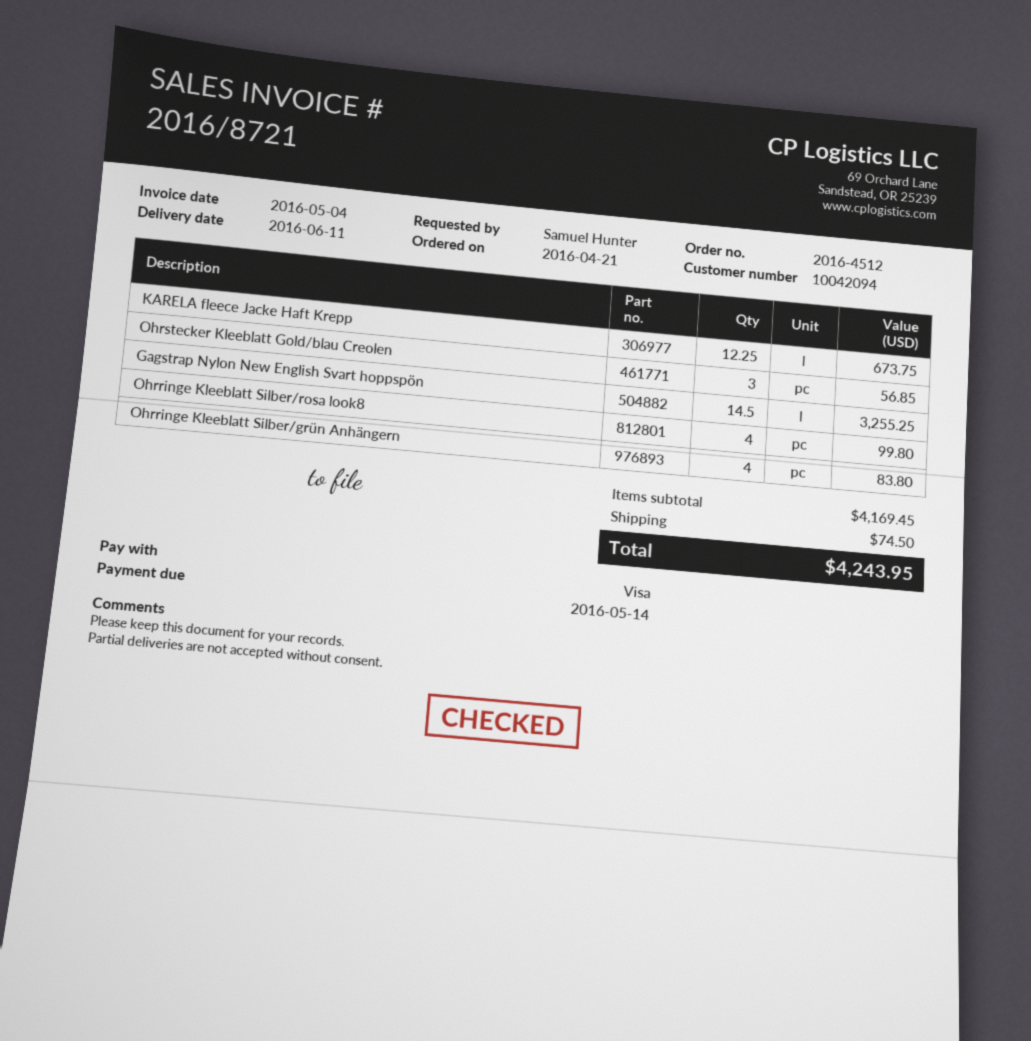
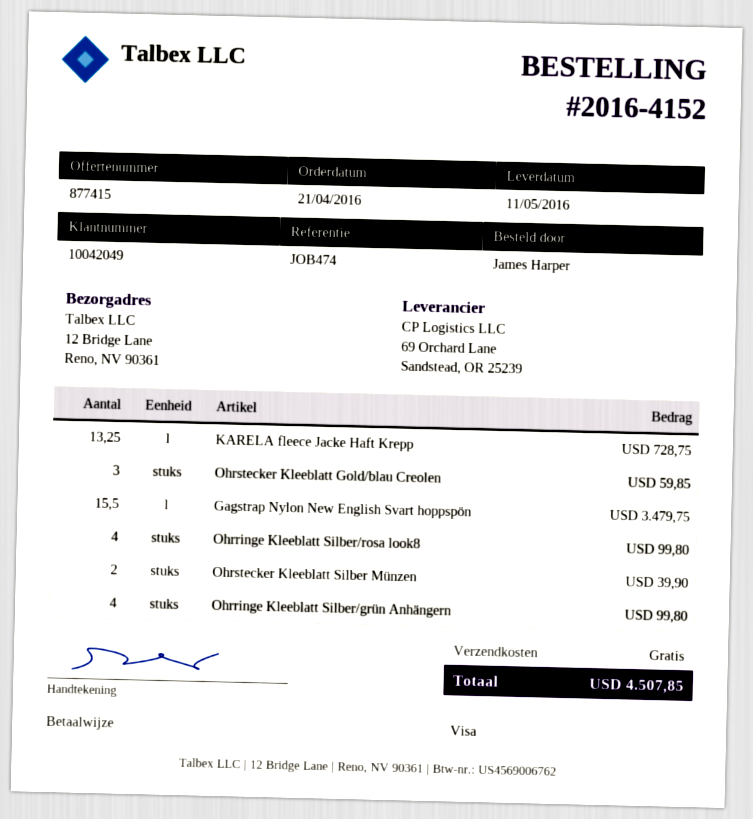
order number: 2016-4512 -> 2016-4152
delivery date: 2016-06-11 -> 2016-05-11
customer number: 10042094 -> 10042049
ordered by: Samuel Hunter -> James Harper
KARELA fleece Jacke Haft Krepp: 12.25 for 673.75 -> 13.25 for 728.75
Ohrstecker Kleeblatt Gold/blau Creolen: 3 for 56.85 -> 3 for 59.85
Gagstrap Nylon New English Svart hoppspön: 14.5 for 3255.25 -> 15.5 for 3479.75
Ohrringe Kleeblatt Silber/grün Anhängern: 4 for 83.80 -> 4 for 99.80
Ohrstecker Kleeblatt Silber Münzen: none -> 2 for 39.90
shipping: 74.50 -> 0.00
total: 4243.95 -> 4507.85

